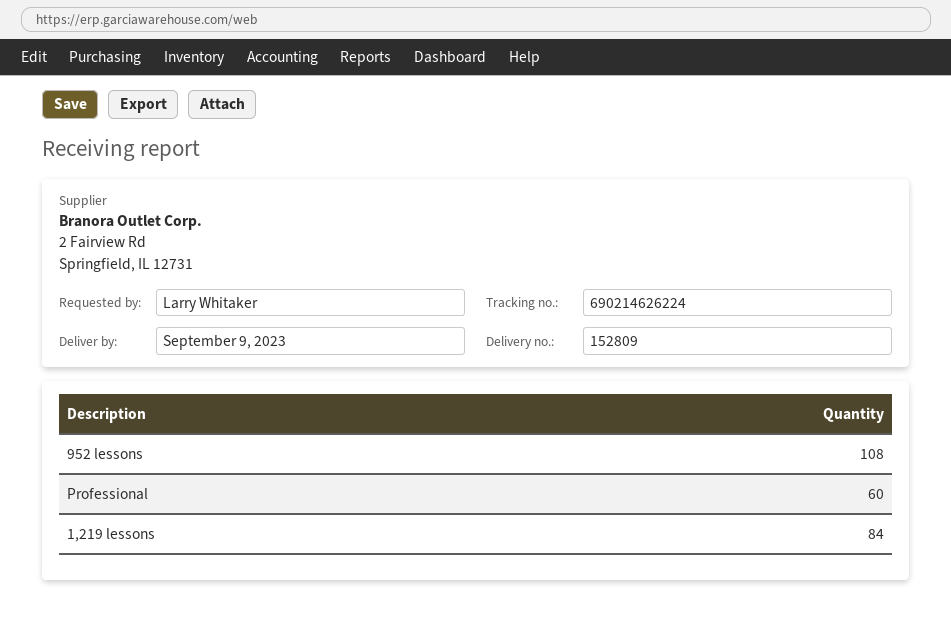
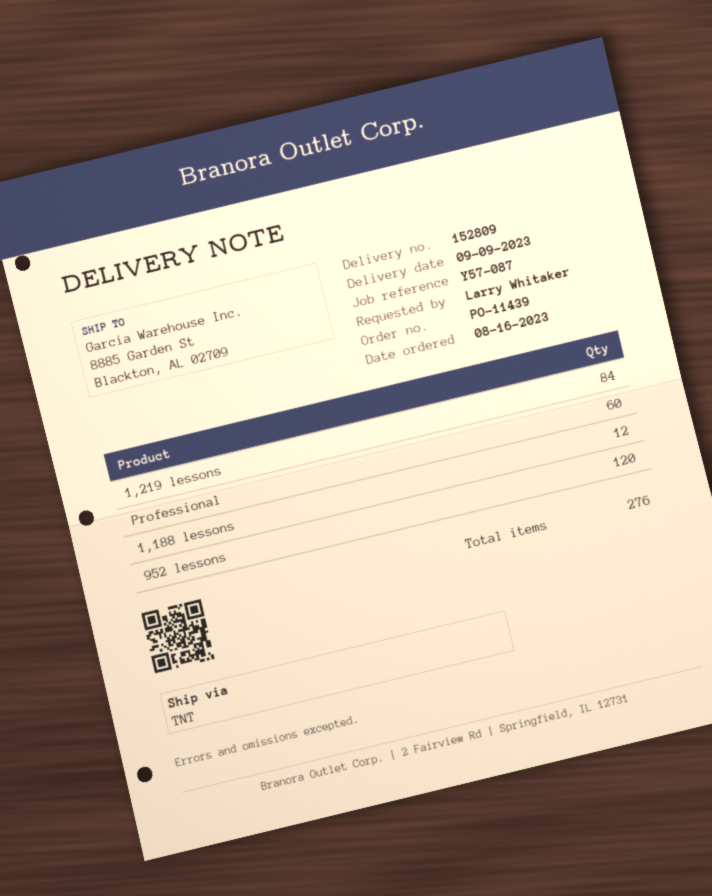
952 lessons: 108 -> 120
1,188 lessons: none -> 12

